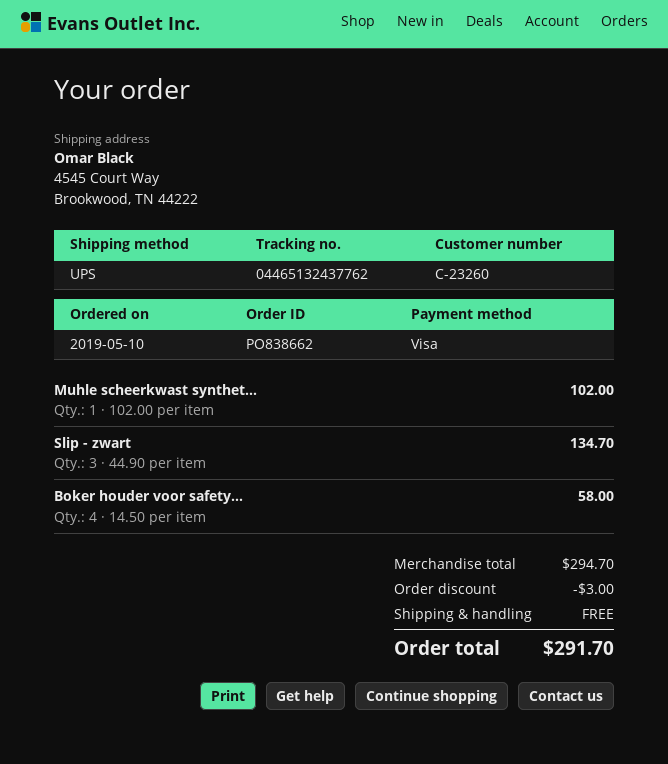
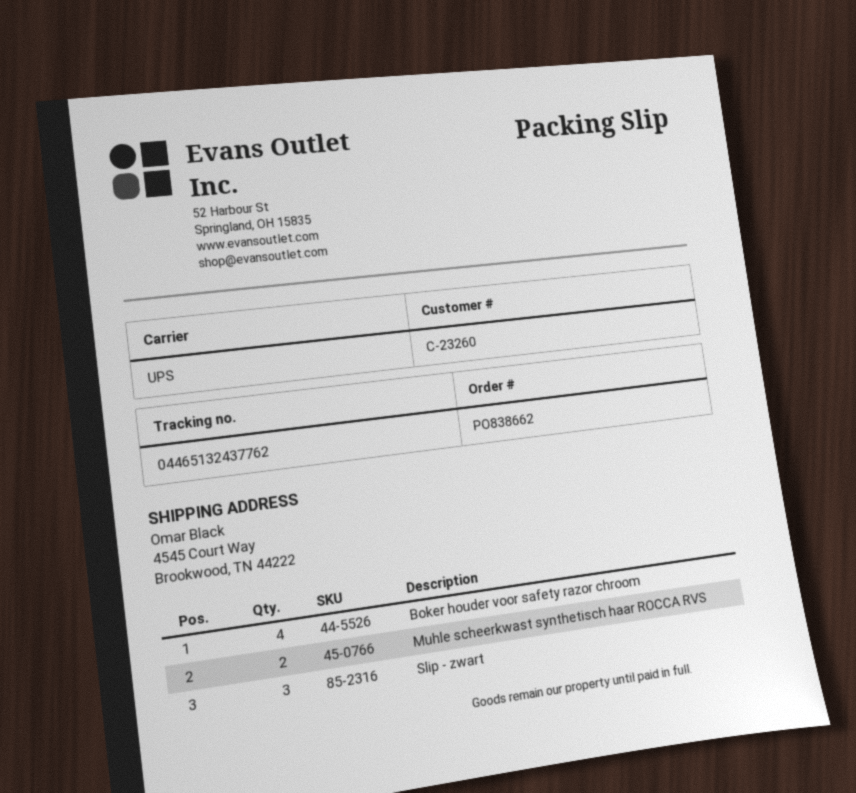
Muhle scheerkwast synthet...: 1 -> 2

